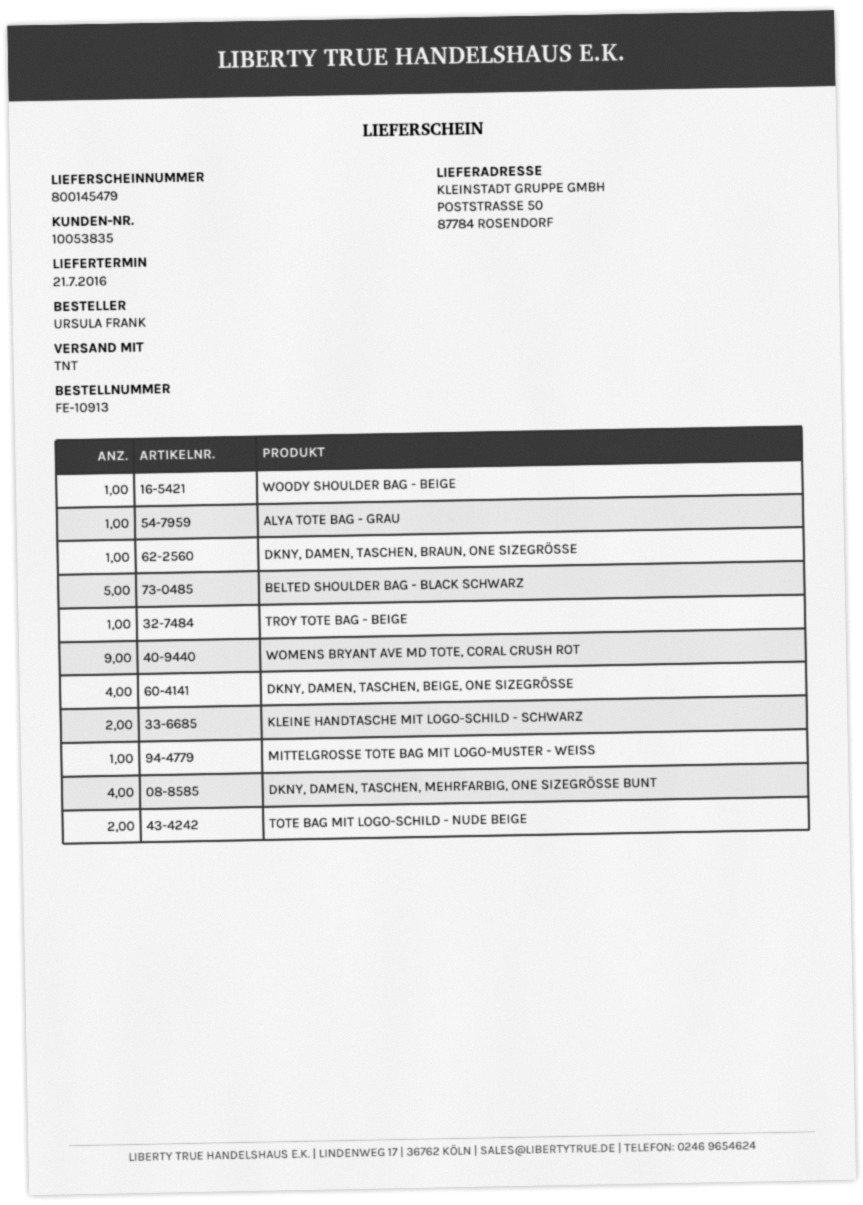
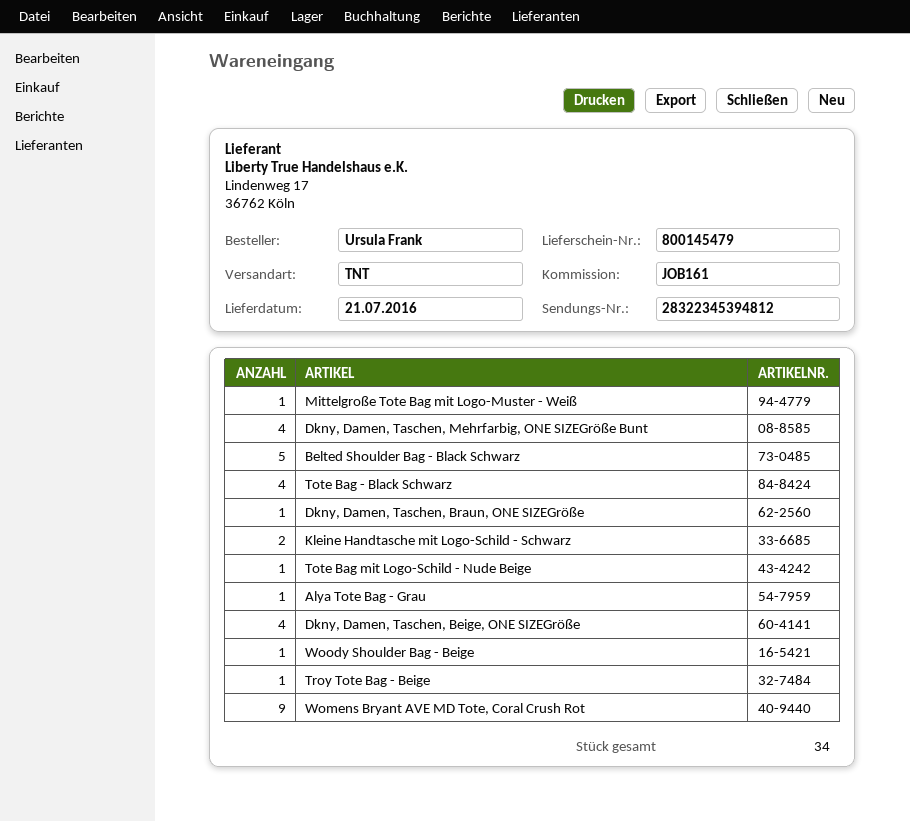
TOTE BAG MIT LOGO-SCHILD - NUDE BEIGE: 2 -> 1
Tote Bag - Black Schwarz: none -> 4

